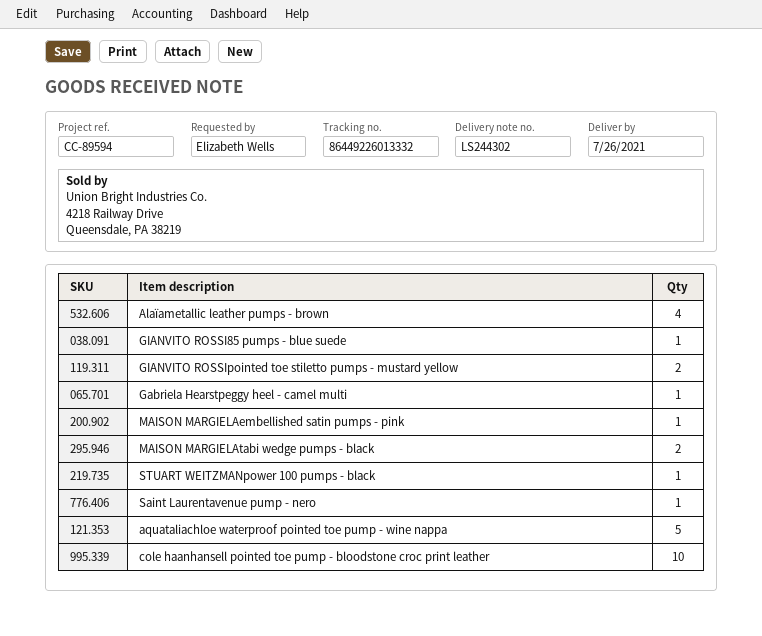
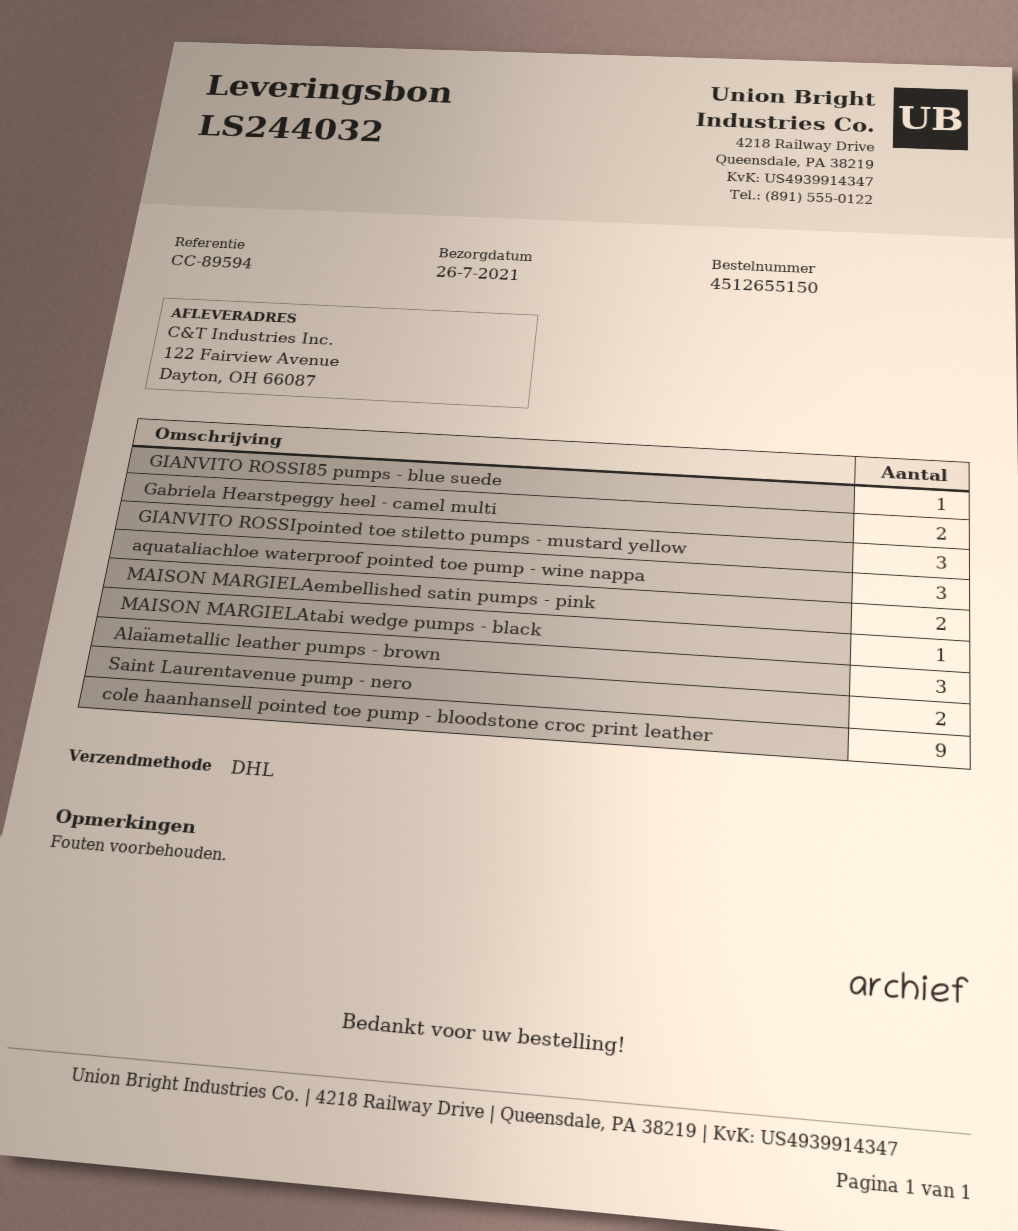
delivery note number: LS244302 -> LS244032
Alaïametallic leather pumps - brown: 4 -> 3
GIANVITO ROSSIpointed toe stiletto pumps - mustard yellow: 2 -> 3
Gabriela Hearstpeggy heel - camel multi: 1 -> 2
MAISON MARGIELAembellished satin pumps - pink: 1 -> 2
MAISON MARGIELAtabi wedge pumps - black: 2 -> 1
STUART WEITZMANpower 100 pumps - black: 1 -> none
Saint Laurentavenue pump - nero: 1 -> 2
aquataliachloe waterproof pointed toe pump - wine nappa: 5 -> 3
cole haanhansell pointed toe pump - bloodstone croc print leather: 10 -> 9

